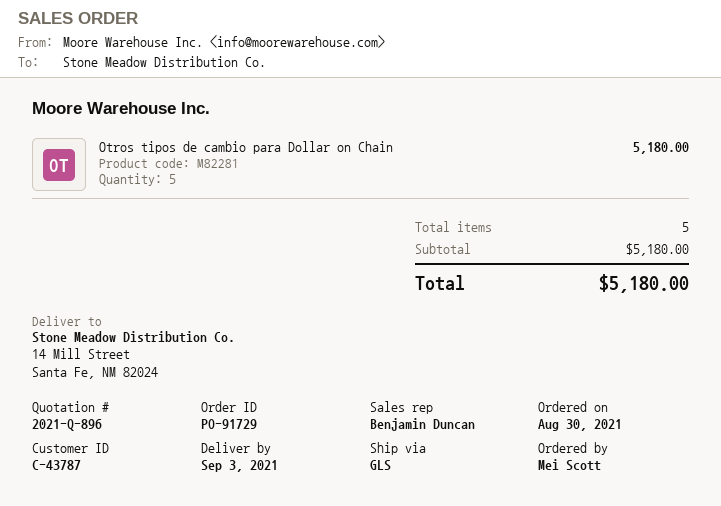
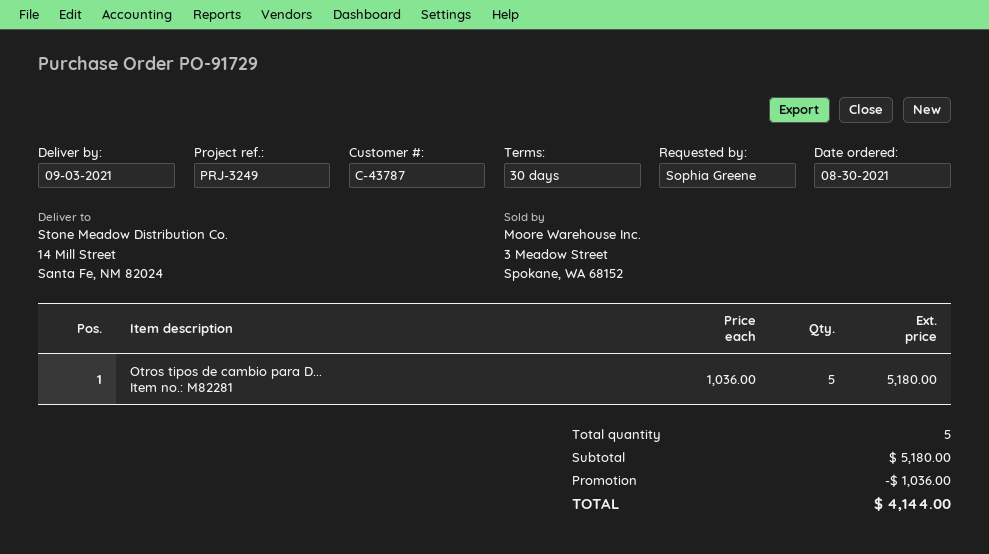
ordered by: Mei Scott -> Sophia Greene
discount: none -> 1036.00
total: 5180.00 -> 4144.00

